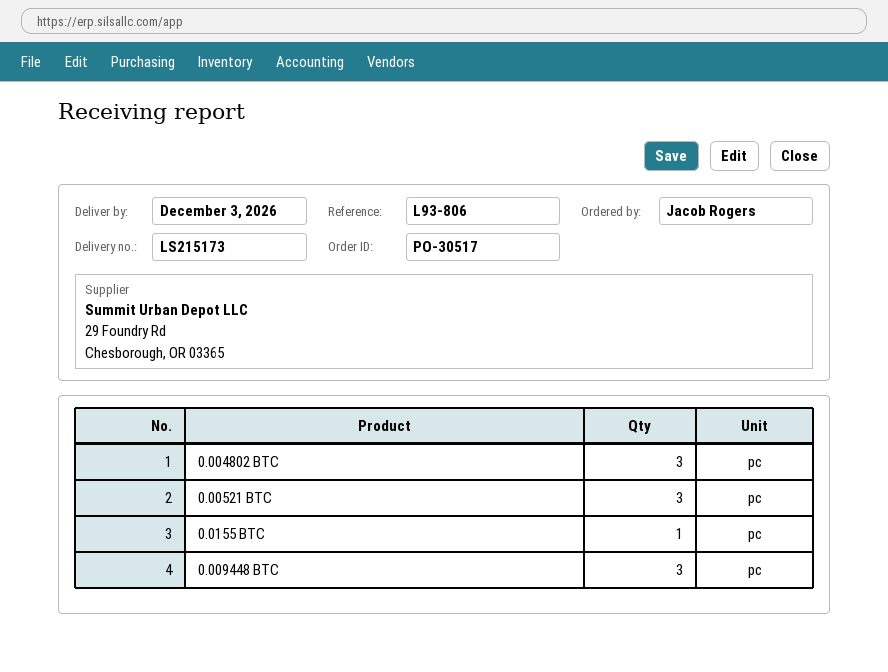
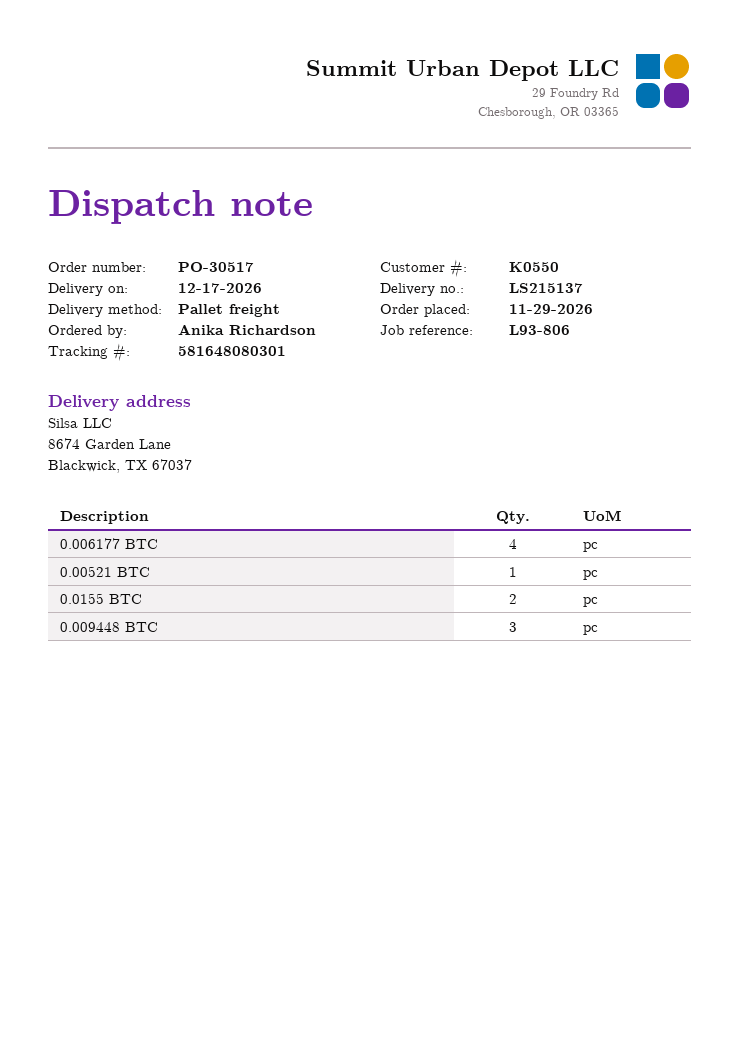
delivery note number: LS215173 -> LS215137
delivery date: 2026-12-03 -> 2026-12-17
ordered by: Jacob Rogers -> Anika Richardson
0.004802 BTC: 3 -> none
0.00521 BTC: 3 -> 1
0.0155 BTC: 1 -> 2
0.006177 BTC: none -> 4

